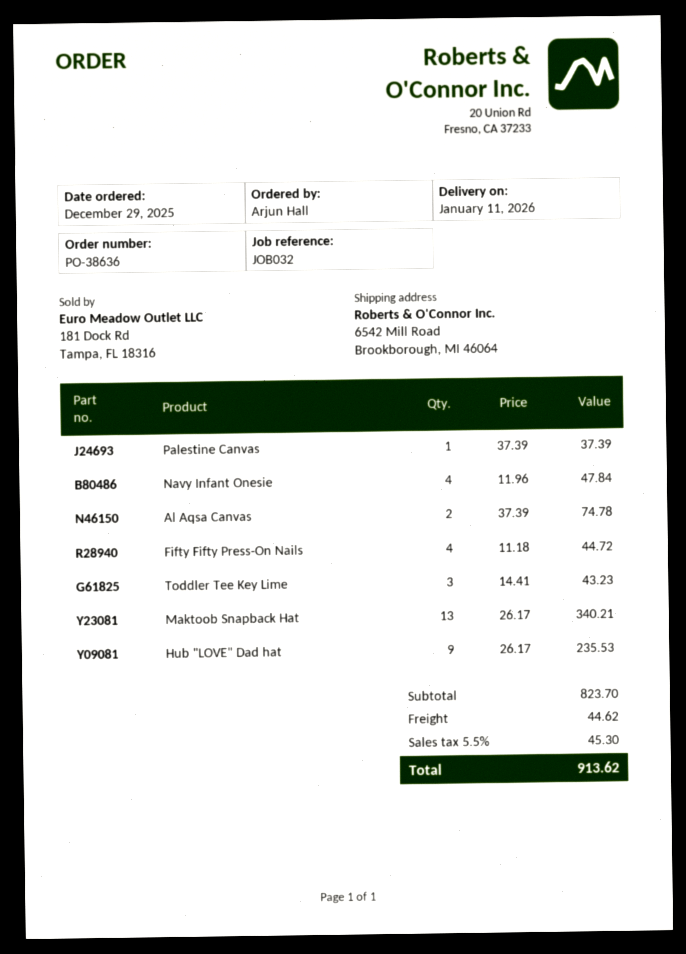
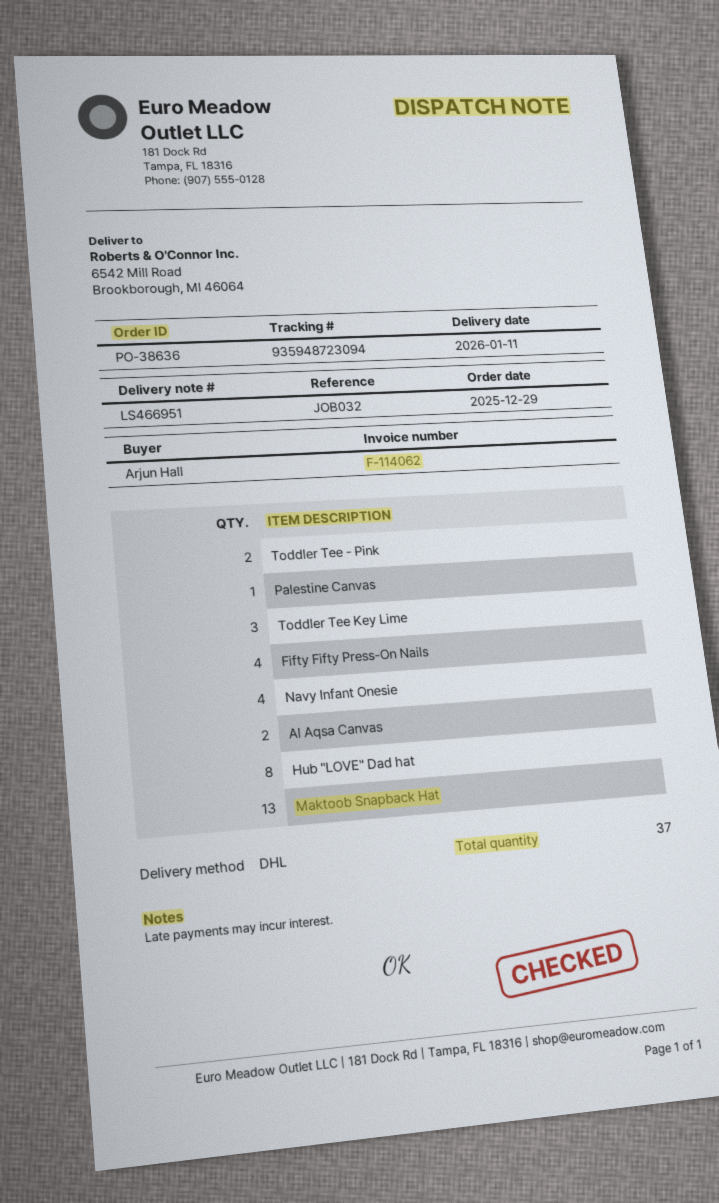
Hub "LOVE" Dad hat: 9 -> 8
Toddler Tee - Pink: none -> 2

